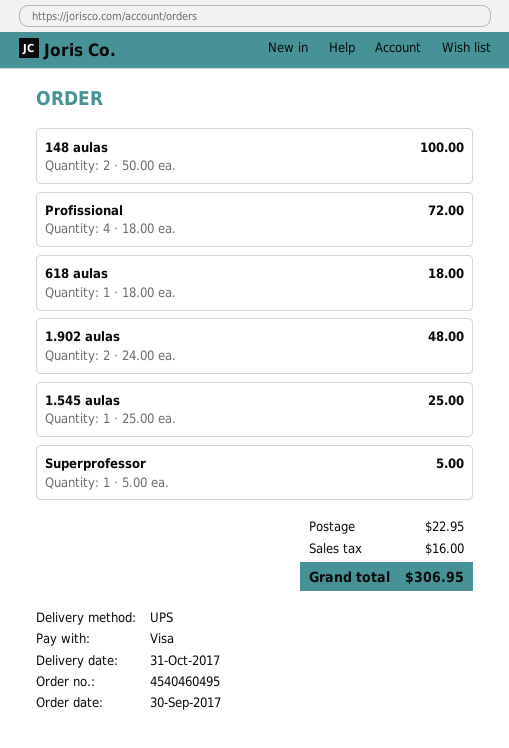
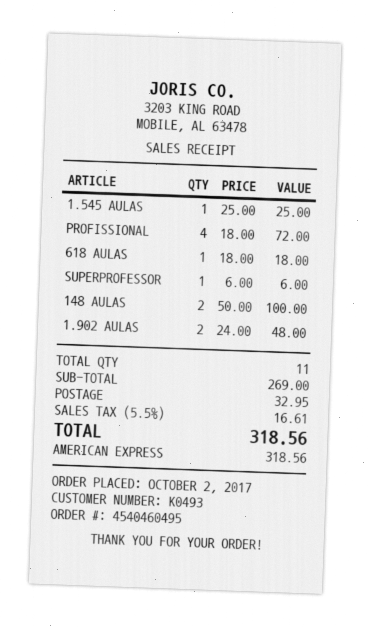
order date: 2017-09-30 -> 2017-10-02
payment method: Visa -> American Express
Superprofessor: 1 x 5.00 = 5.00 -> 1 x 6.00 = 6.00
shipping: 22.95 -> 32.95
tax: 16.00 -> 16.61
total: 306.95 -> 318.56

